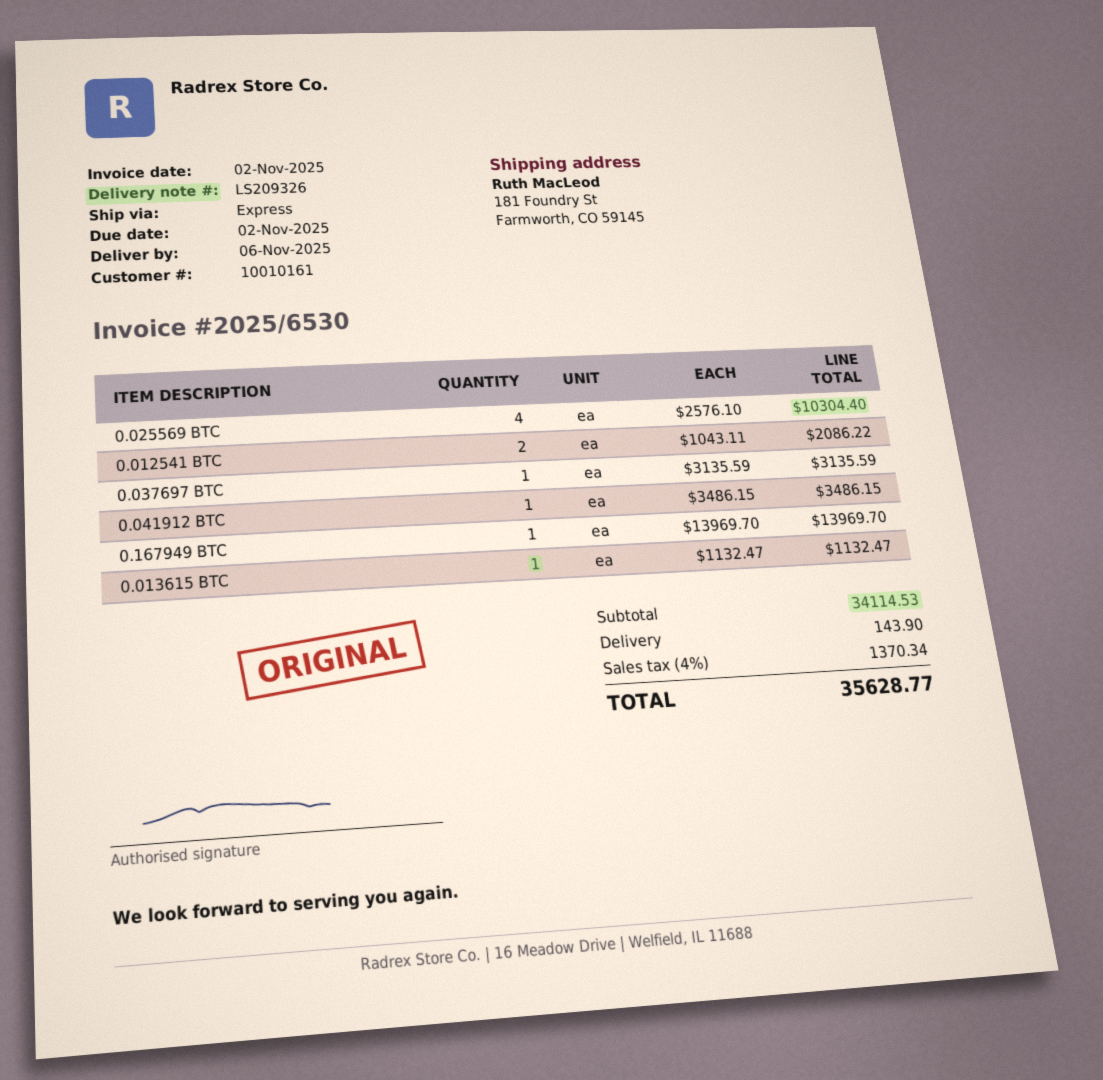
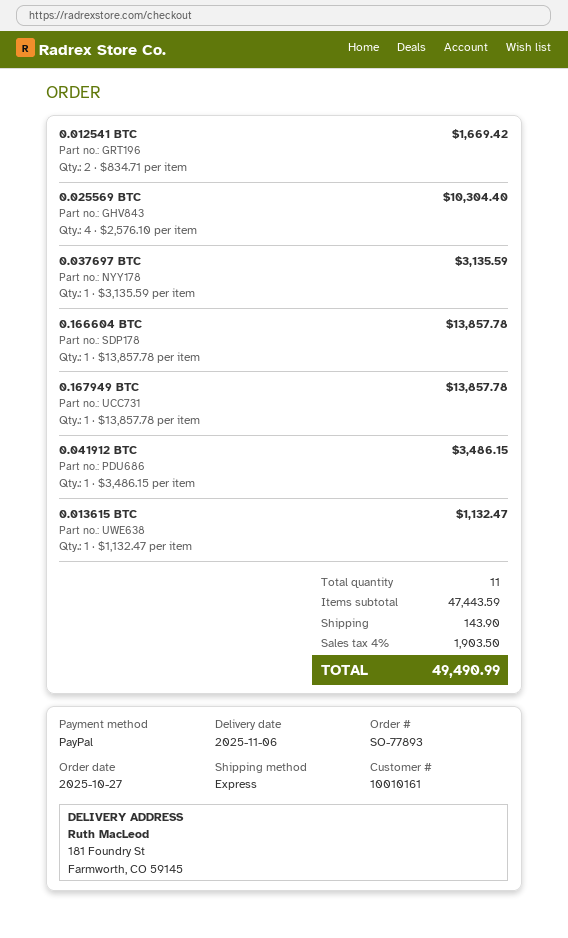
0.012541 BTC: 2 x 1043.11 = 2086.22 -> 2 x 834.71 = 1669.42
0.167949 BTC: 1 x 13969.70 = 13969.70 -> 1 x 13857.78 = 13857.78
0.166604 BTC: none -> 1 x 13857.78 = 13857.78
subtotal: 34114.53 -> 47443.59
tax: 4% = 1370.34 -> 4% = 1903.50
total: 35628.77 -> 49490.99

